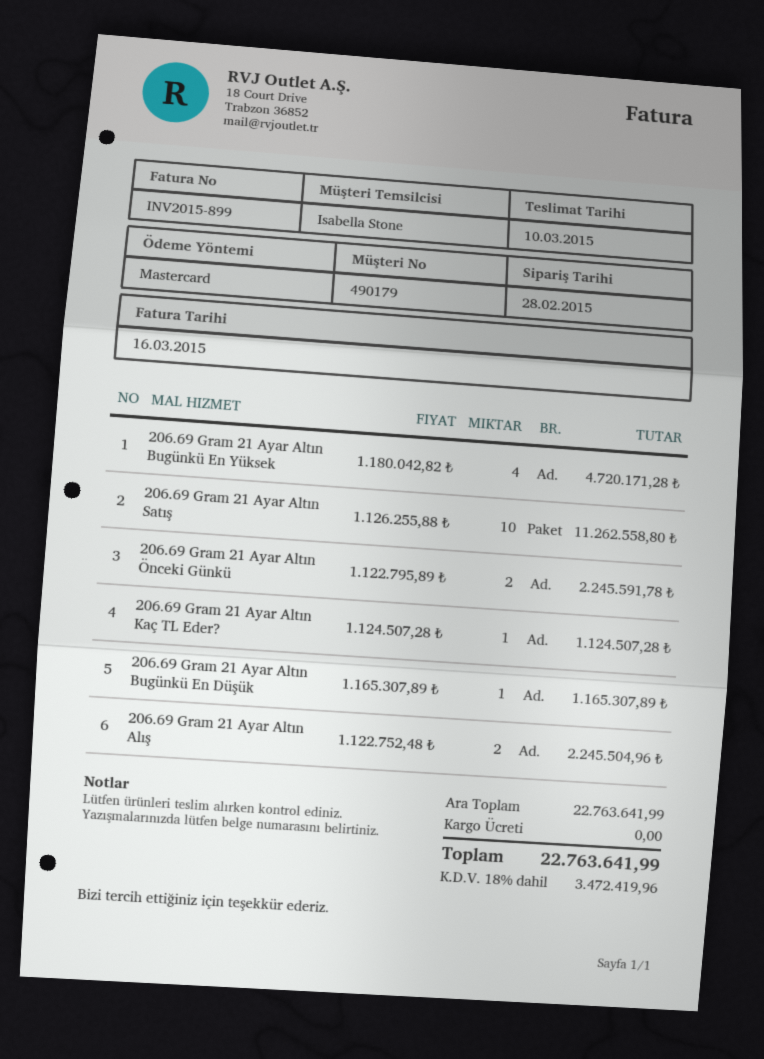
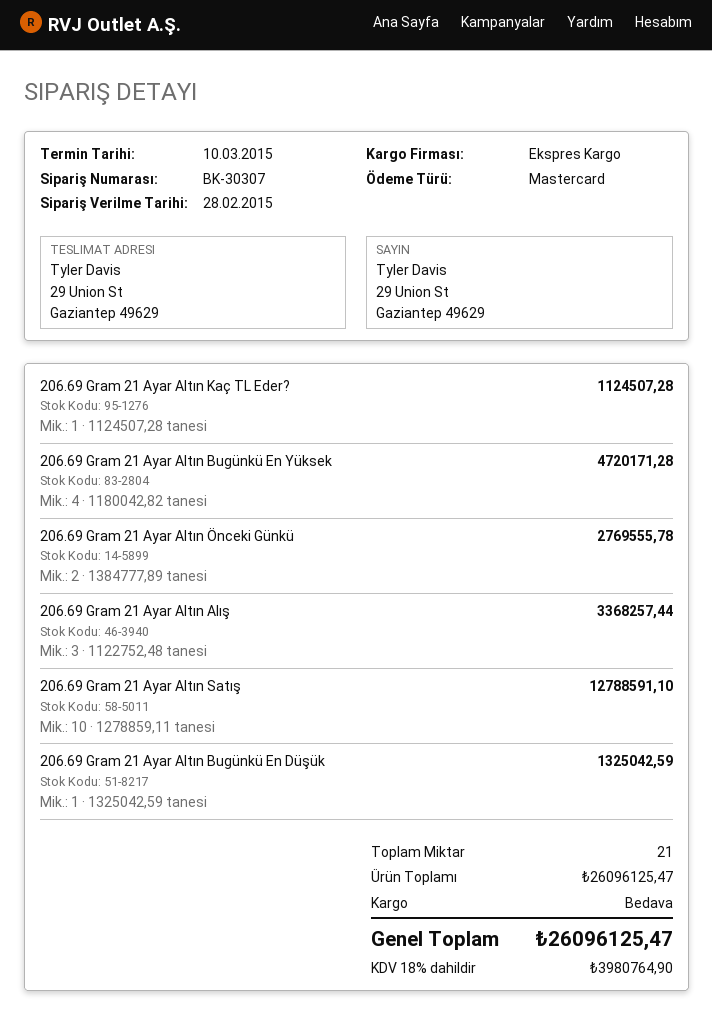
206.69 Gram 21 Ayar Altın Satış: 10 x 1126255.88 = 11262558.80 -> 10 x 1278859.11 = 12788591.10
206.69 Gram 21 Ayar Altın Önceki Günkü: 2 x 1122795.89 = 2245591.78 -> 2 x 1384777.89 = 2769555.78
206.69 Gram 21 Ayar Altın Bugünkü En Düşük: 1 x 1165307.89 = 1165307.89 -> 1 x 1325042.59 = 1325042.59
206.69 Gram 21 Ayar Altın Alış: 2 x 1122752.48 = 2245504.96 -> 3 x 1122752.48 = 3368257.44
subtotal: 22763641.99 -> 26096125.47
tax: 18% = 3472419.96 -> 18% = 3980764.90
total: 22763641.99 -> 26096125.47

